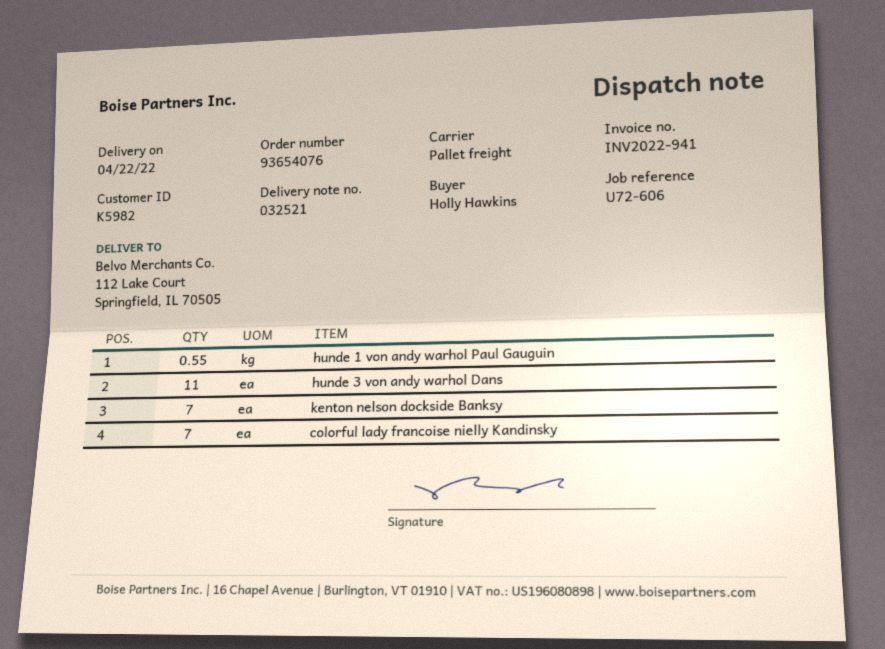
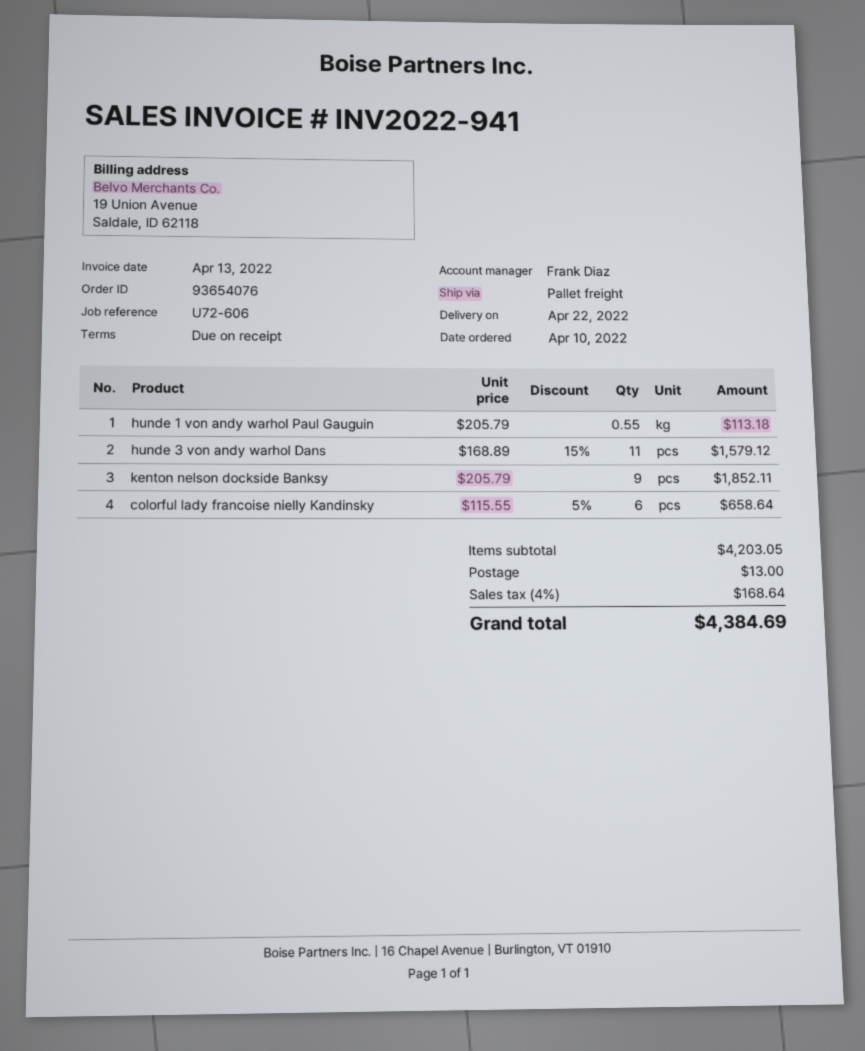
kenton nelson dockside Banksy: 7 -> 9
colorful lady francoise nielly Kandinsky: 7 -> 6

